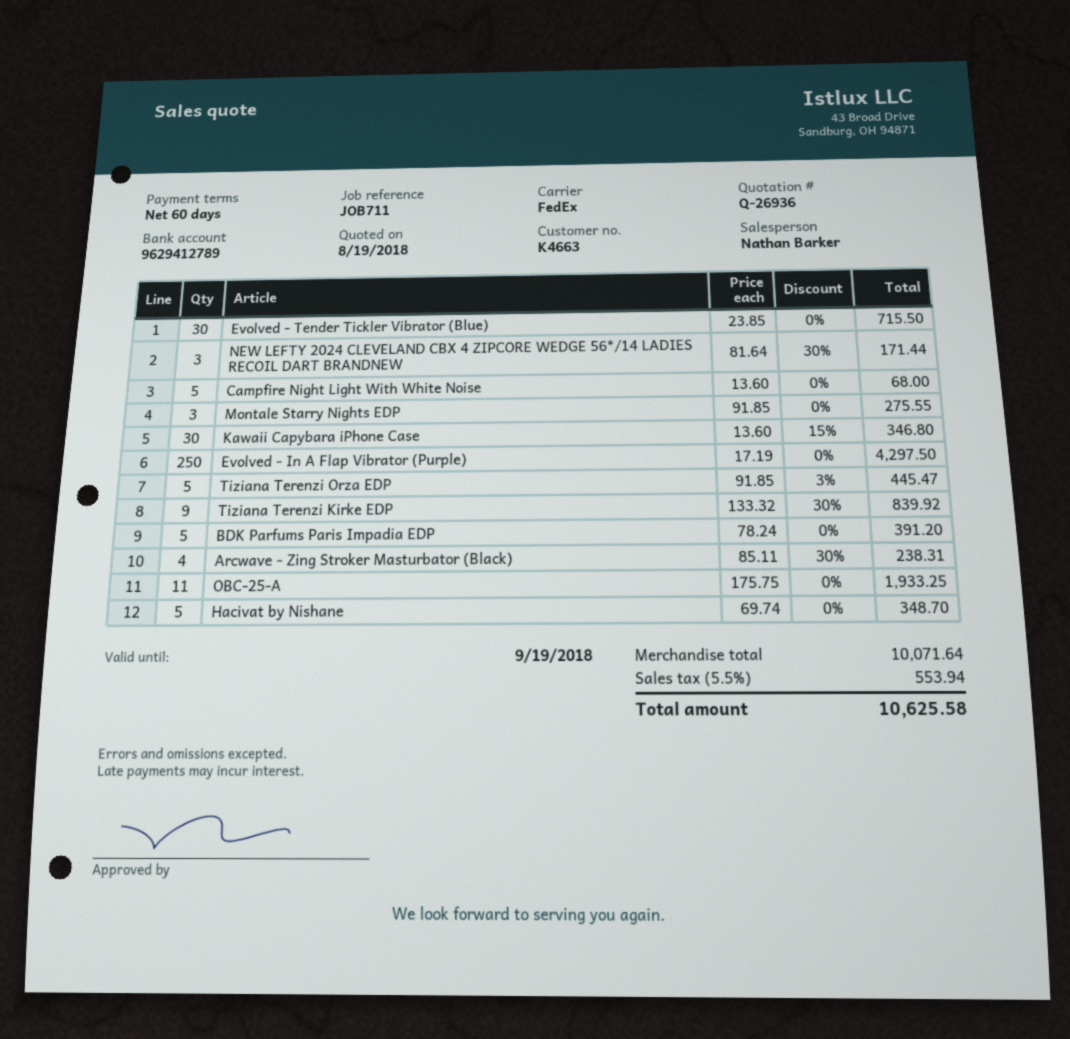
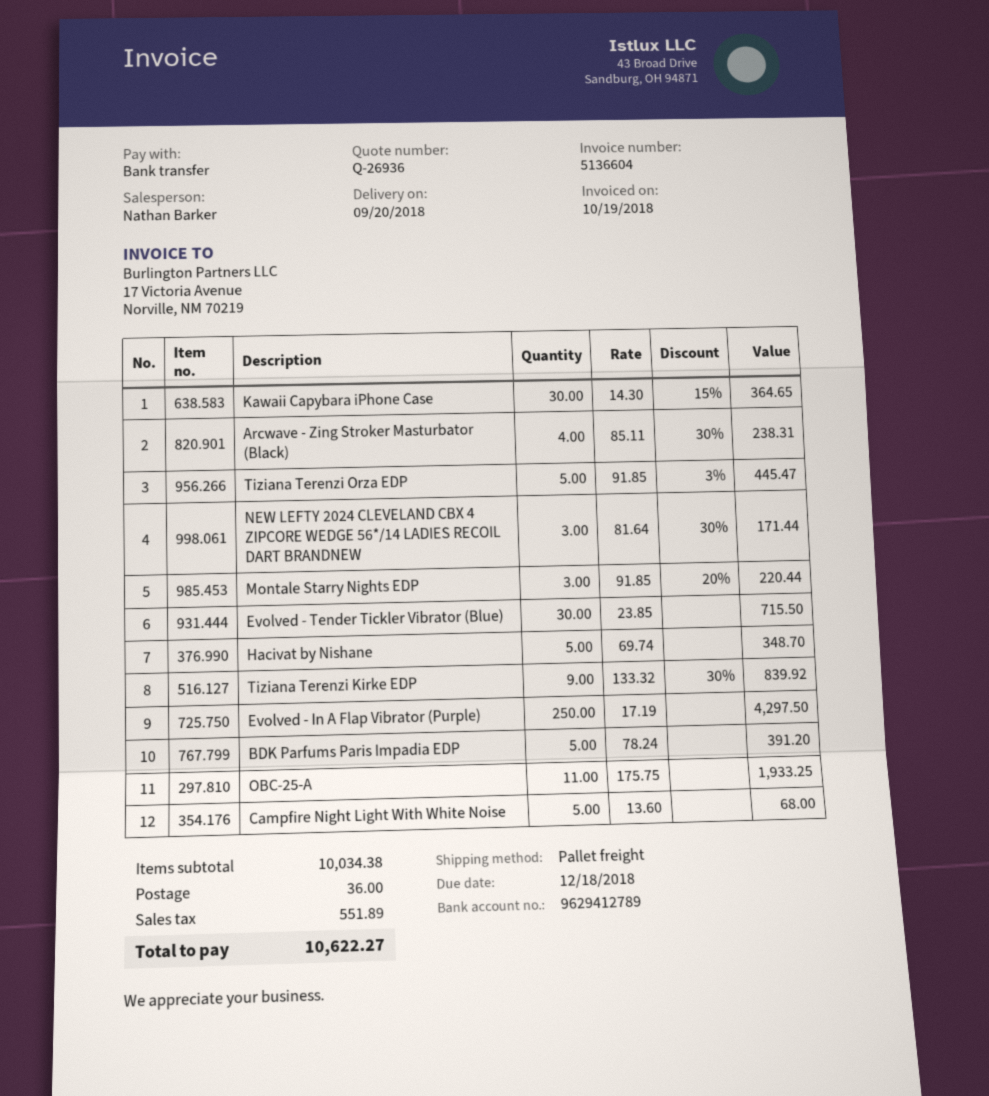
shipping method: FedEx -> pallet freight
Montale Starry Nights EDP: 3 x 91.85 = 275.55 -> 3 x 91.85 - 20% = 220.44
Kawaii Capybara iPhone Case: 30 x 13.60 - 15% = 346.80 -> 30 x 14.30 - 15% = 364.65
subtotal: 10071.64 -> 10034.38
shipping: none -> 36.00
tax: 553.94 -> 551.89
total: 10625.58 -> 10622.27

